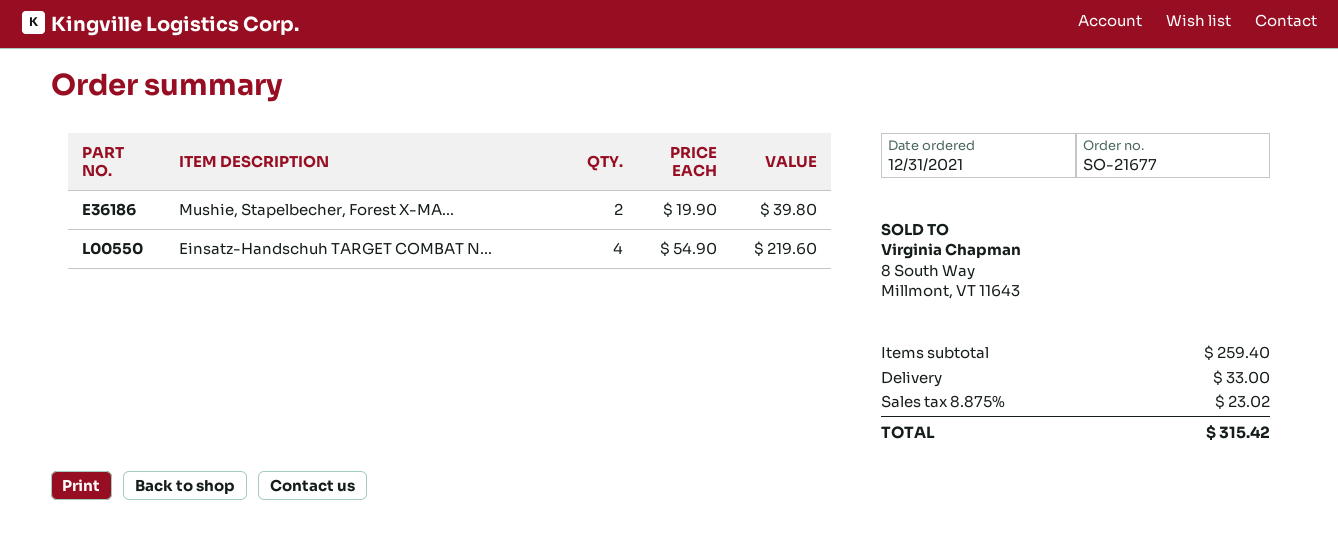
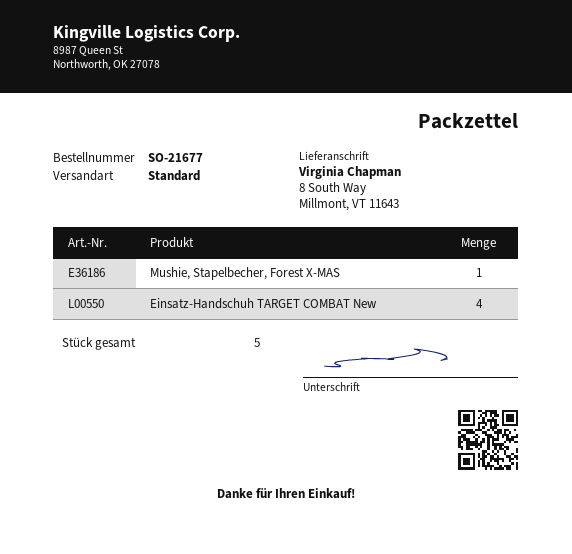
Mushie, Stapelbecher, Forest X-MA...: 2 -> 1

